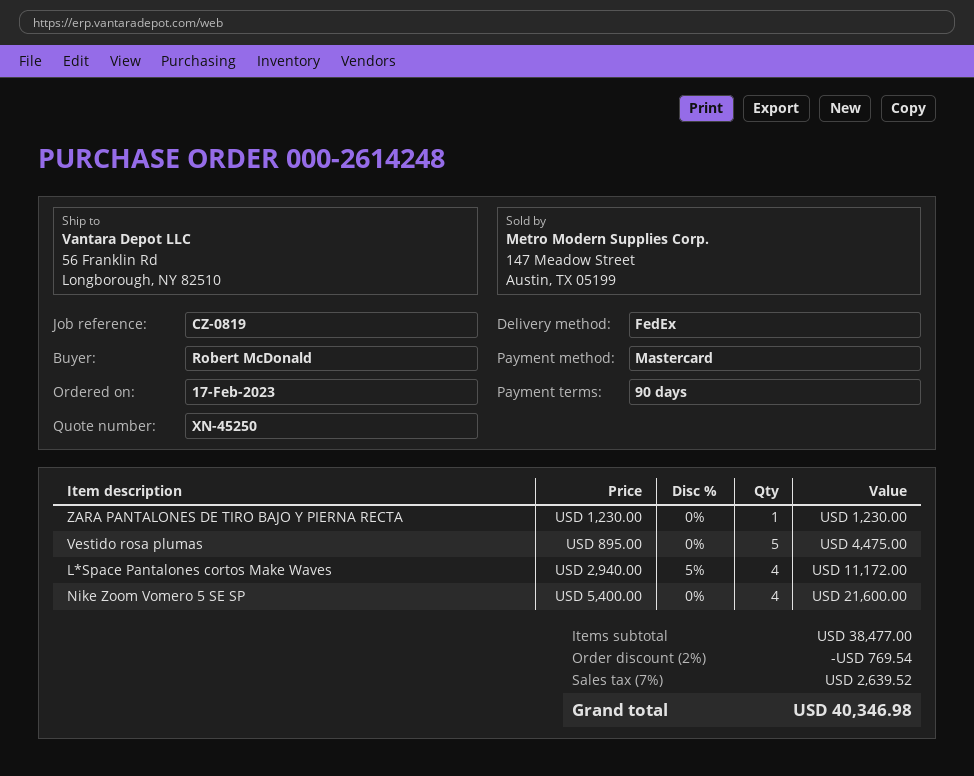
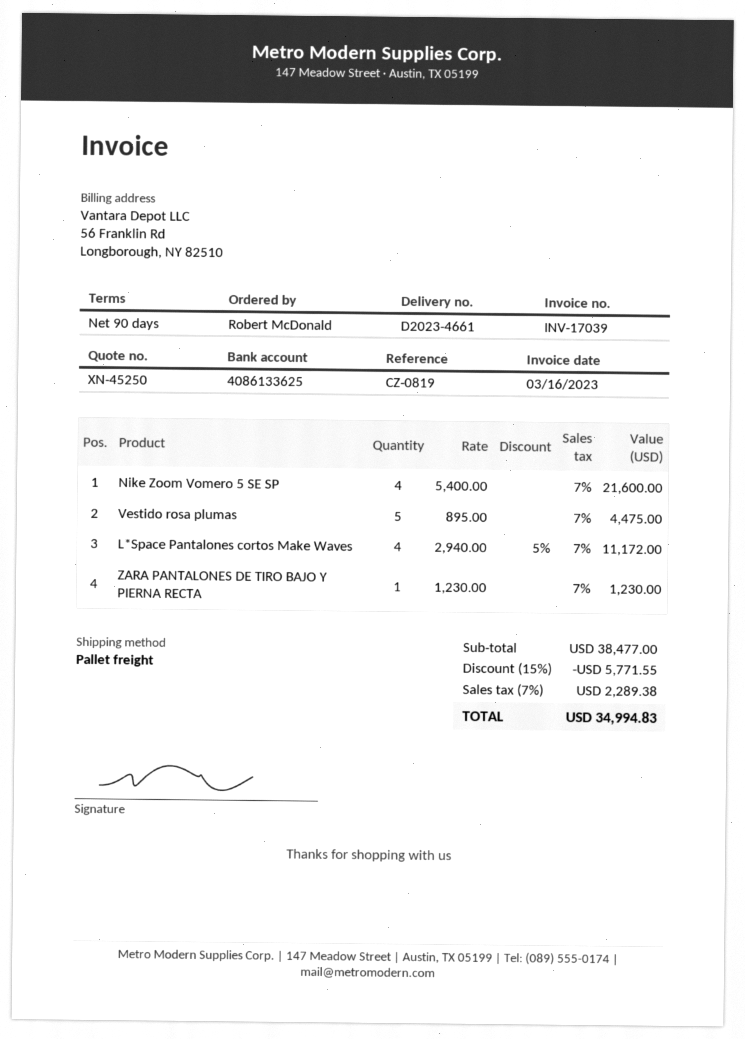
shipping method: FedEx -> pallet freight
discount: 2% = 769.54 -> 15% = 5771.55
tax: 7% = 2639.52 -> 7% = 2289.38
total: 40346.98 -> 34994.83

